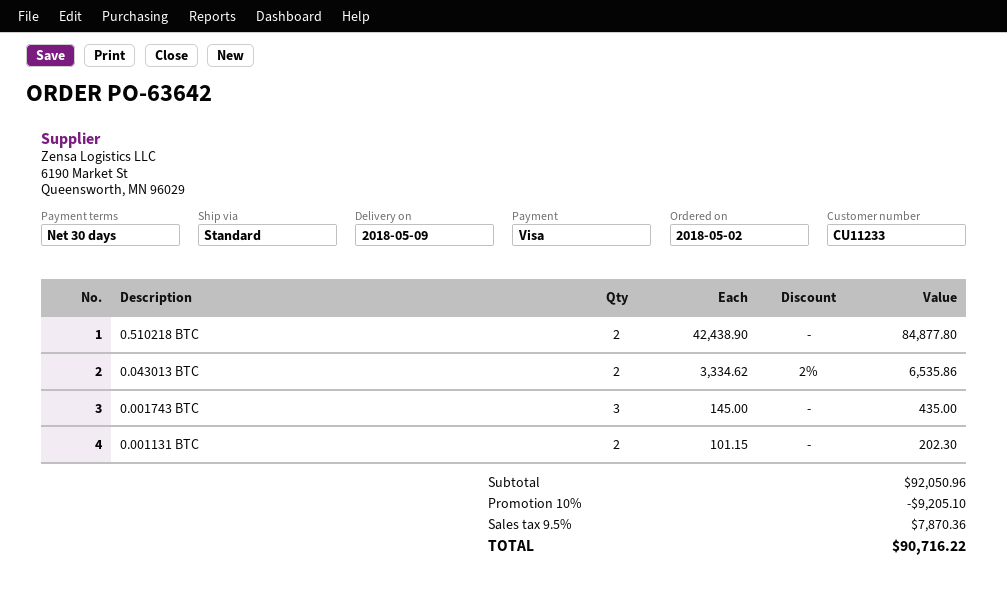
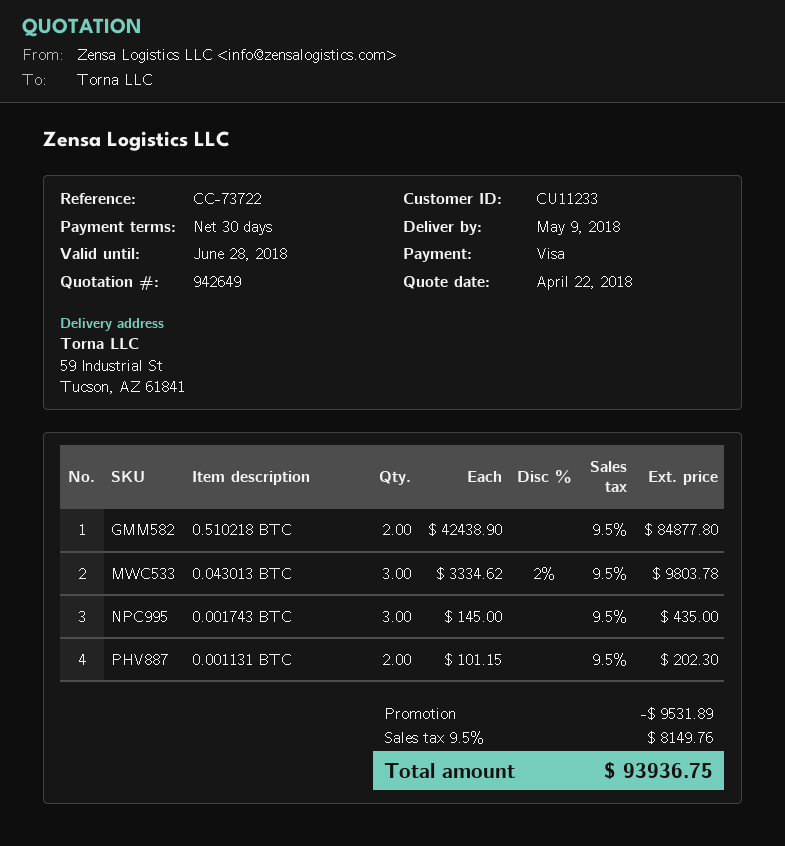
0.043013 BTC: 2 x 3334.62 - 2% = 6535.86 -> 3 x 3334.62 - 2% = 9803.78
discount: 9205.10 -> 9531.89
tax: 9.5% = 7870.36 -> 9.5% = 8149.76
total: 90716.22 -> 93936.75

